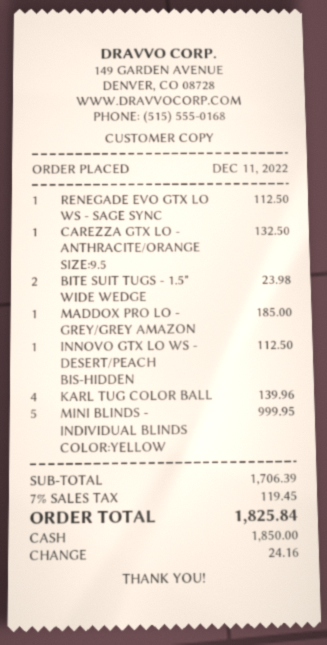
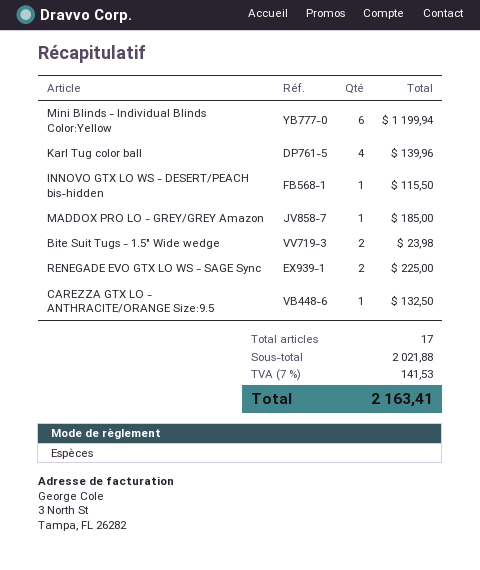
RENEGADE EVO GTX LO WS - SAGE SYNC: 1 for 112.50 -> 2 for 225.00
INNOVO GTX LO WS - DESERT/PEACH BIS-HIDDEN: 1 for 112.50 -> 1 for 115.50
MINI BLINDS - INDIVIDUAL BLINDS COLOR:YELLOW: 5 for 999.95 -> 6 for 1199.94
subtotal: 1706.39 -> 2021.88
tax: 7% = 119.45 -> 7% = 141.53
total: 1825.84 -> 2163.41

